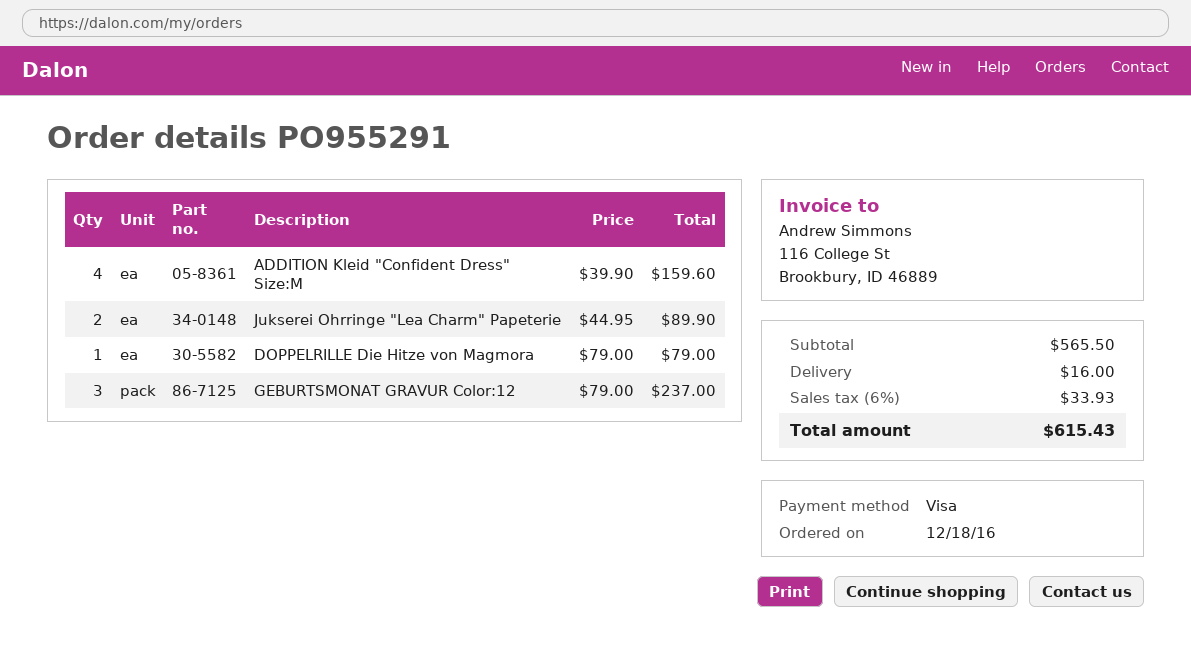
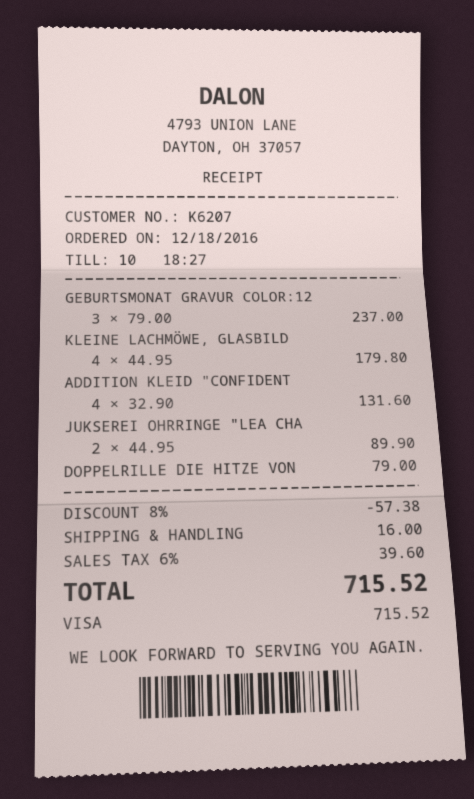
ADDITION Kleid "Confident Dress" Size:M: 4 x 39.90 = 159.60 -> 4 x 32.90 = 131.60
KLEINE LACHMÖWE, GLASBILD: none -> 4 x 44.95 = 179.80
discount: none -> 8% = 57.38
tax: 6% = 33.93 -> 6% = 39.60
total: 615.43 -> 715.52

